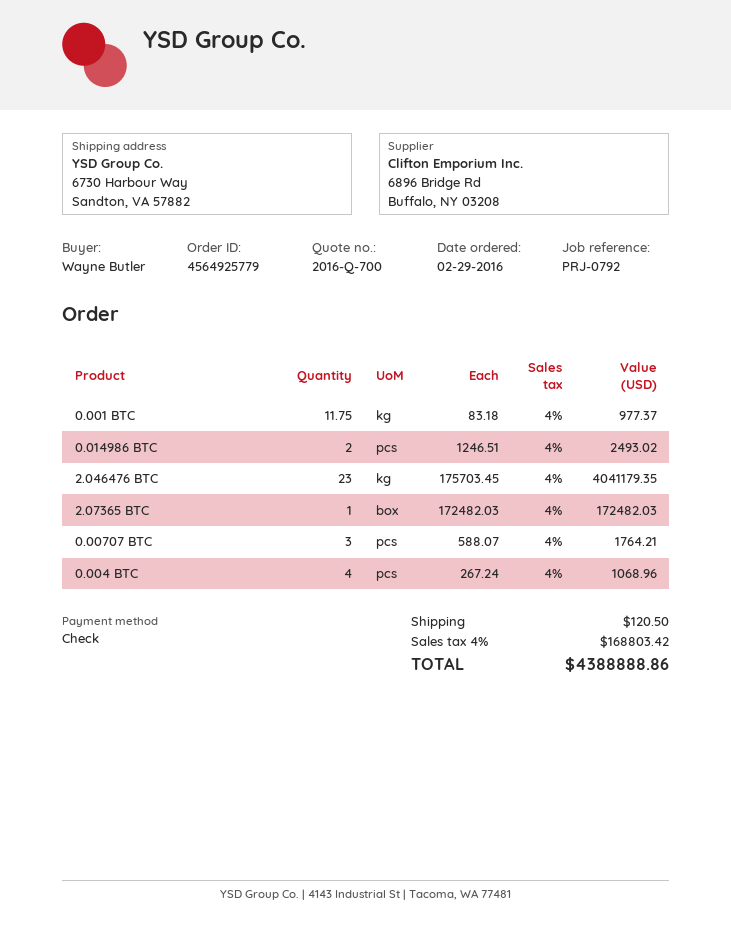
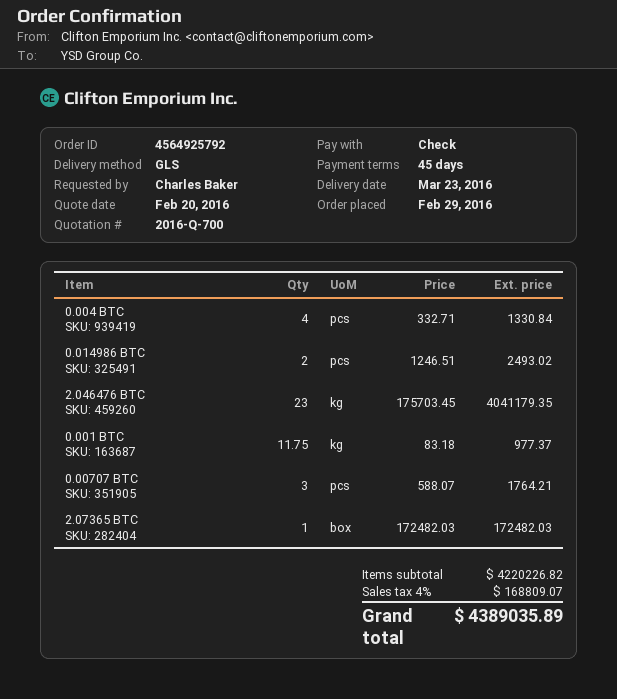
order number: 4564925779 -> 4564925792
ordered by: Wayne Butler -> Charles Baker
0.004 BTC: 4 x 267.24 = 1068.96 -> 4 x 332.71 = 1330.84
shipping: 120.50 -> none
tax: 4% = 168803.42 -> 4% = 168809.07
total: 4388888.86 -> 4389035.89

